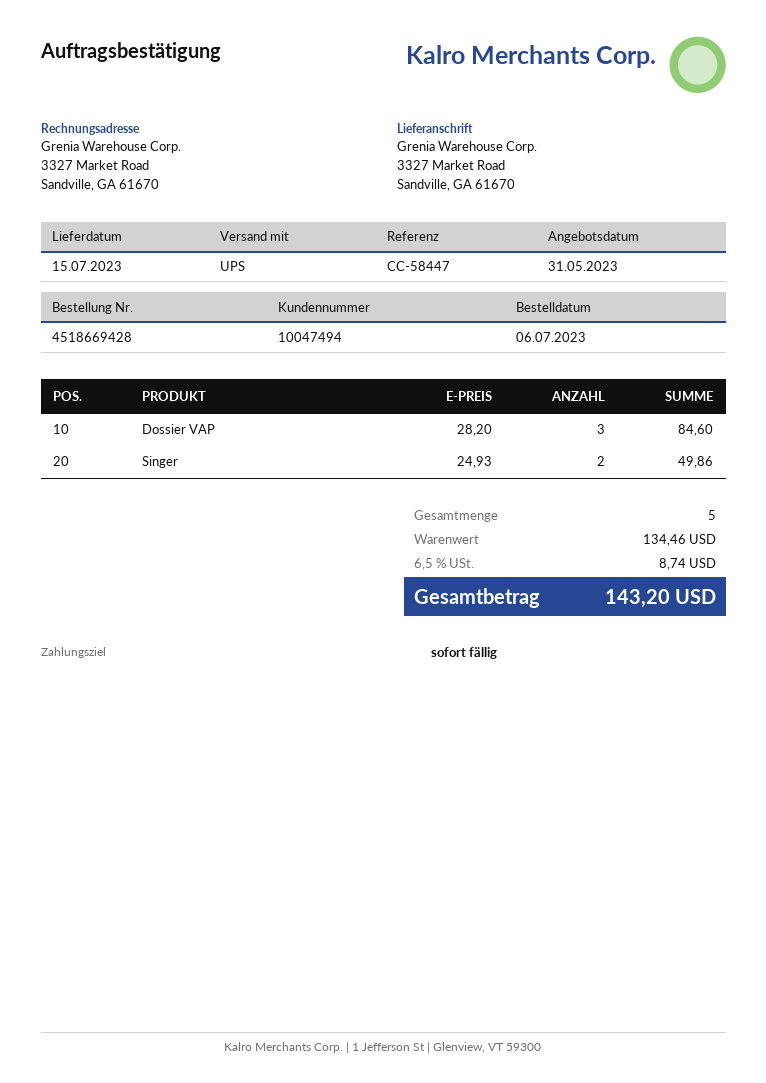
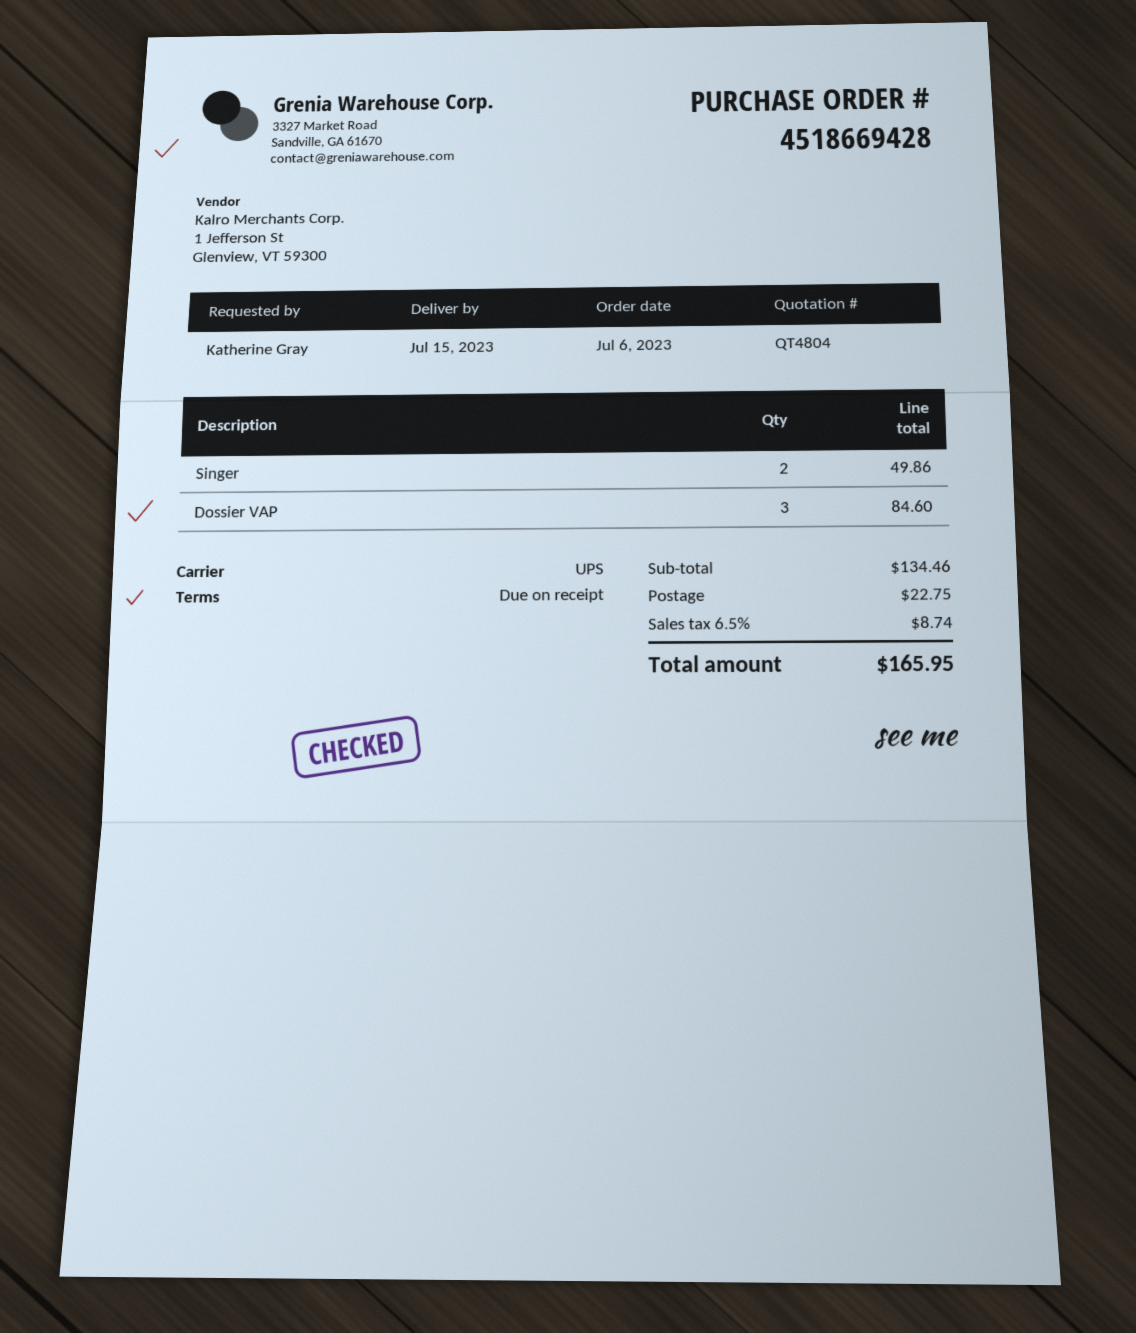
shipping: none -> 22.75
total: 143.20 -> 165.95

